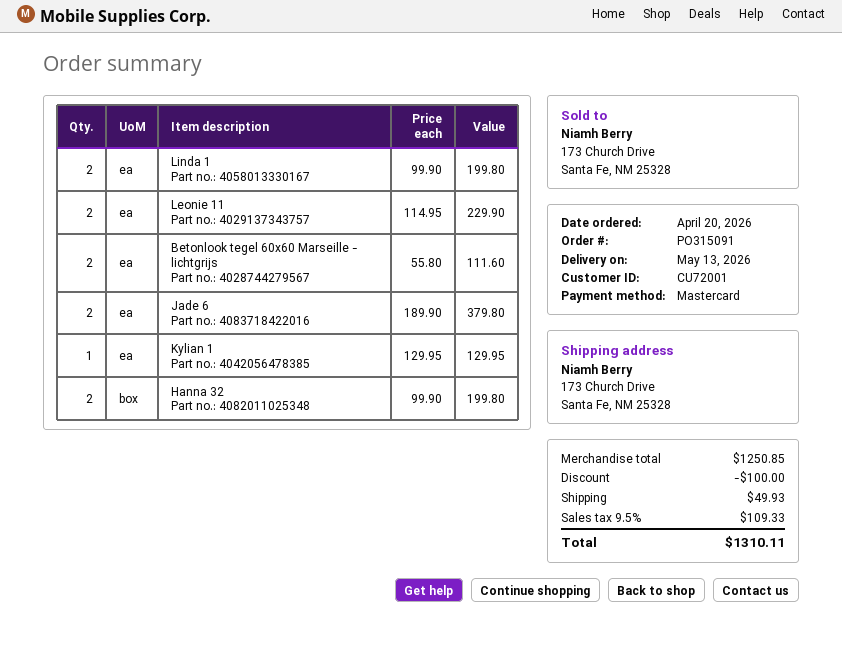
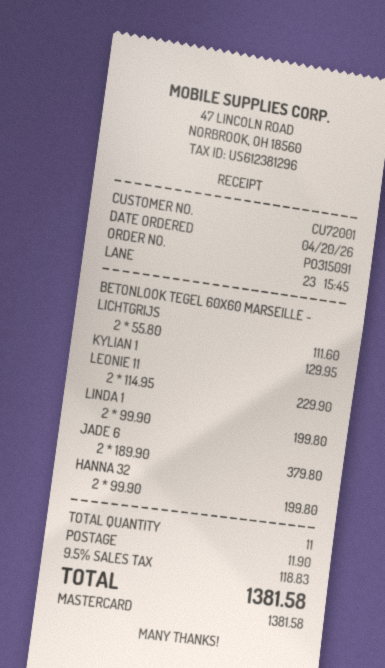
discount: 100.00 -> none
shipping: 49.93 -> 11.90
tax: 9.5% = 109.33 -> 9.5% = 118.83
total: 1310.11 -> 1381.58

